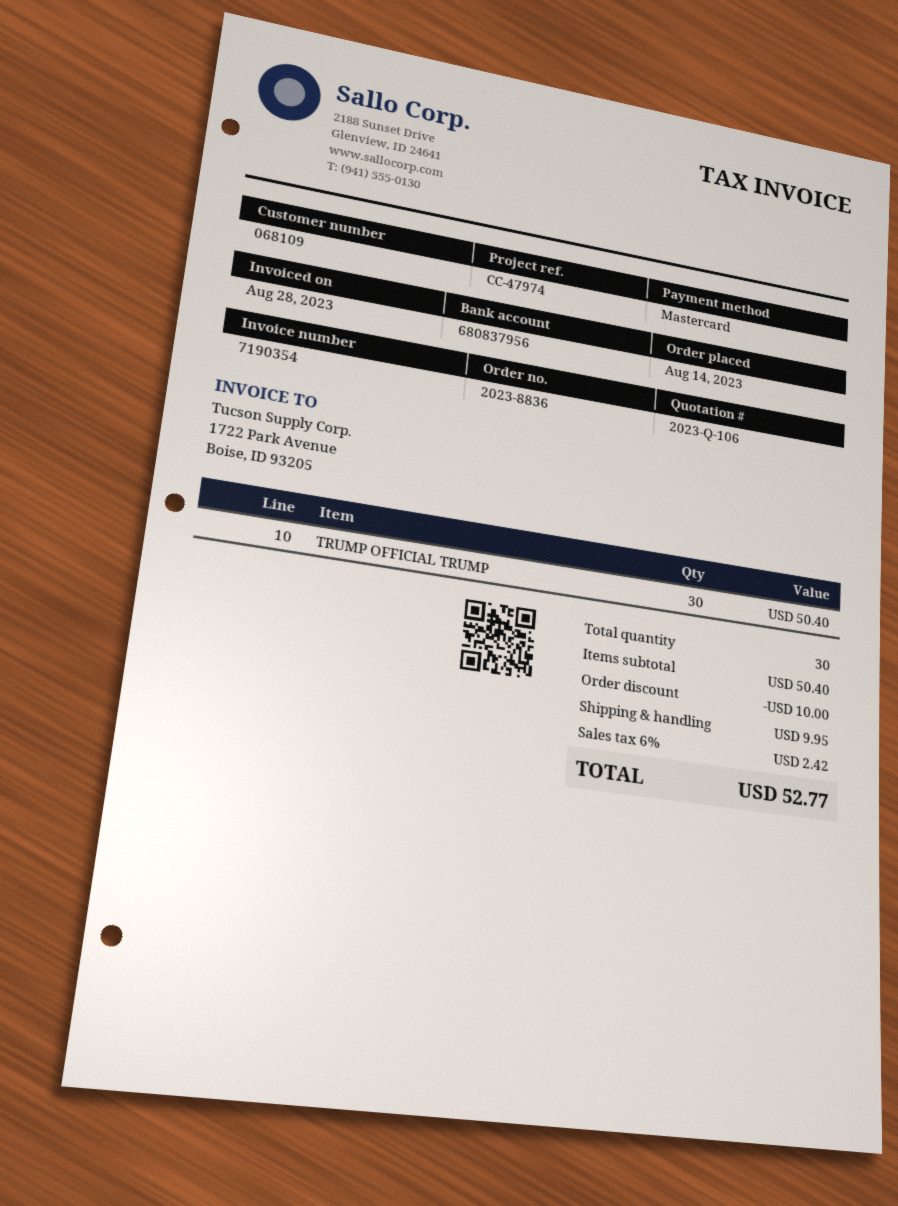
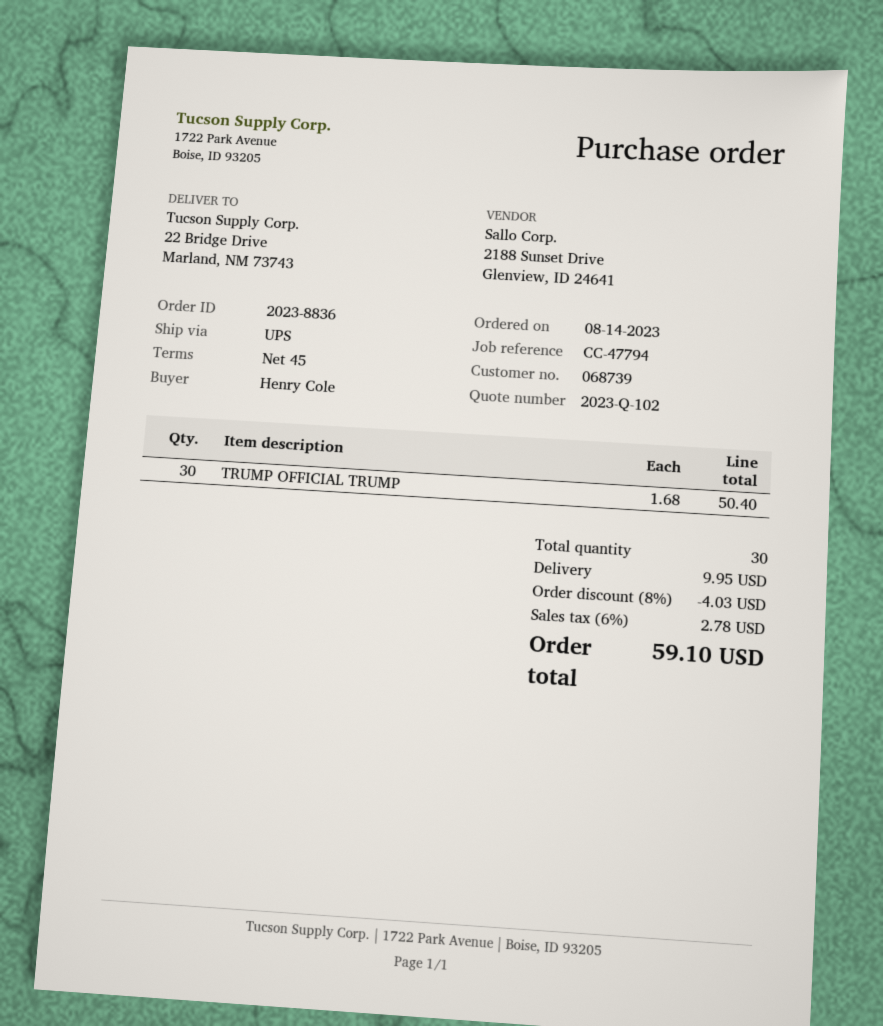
quote number: 2023-Q-106 -> 2023-Q-102
customer number: 068109 -> 068739
reference: CC-47974 -> CC-47794
discount: 10.00 -> 4.03
tax: 6% = 2.42 -> 6% = 2.78
total: 52.77 -> 59.10

